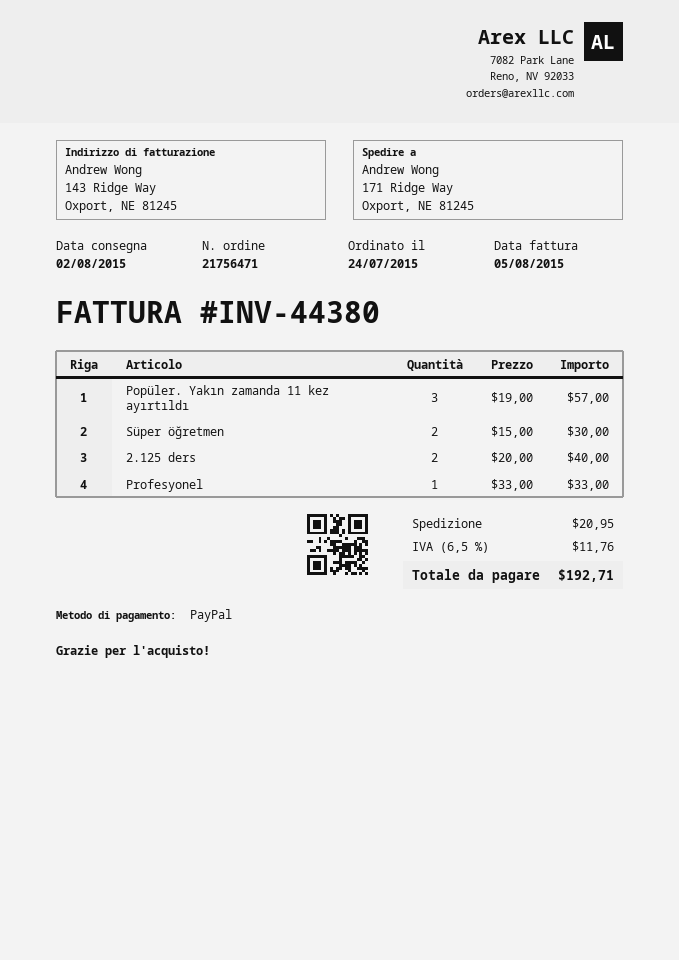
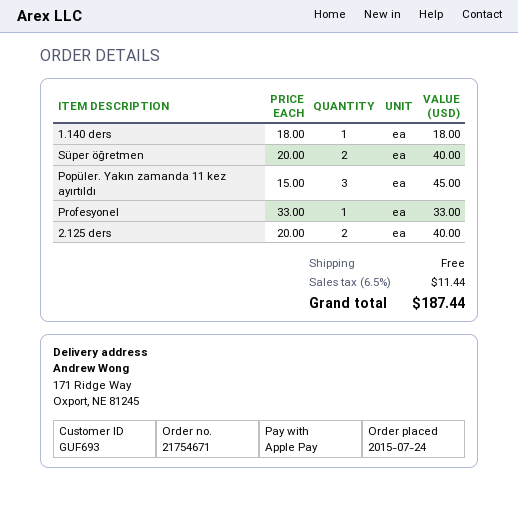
order number: 21756471 -> 21754671
payment method: PayPal -> Apple Pay
Popüler. Yakın zamanda 11 kez ayırtıldı: 3 x 19.00 = 57.00 -> 3 x 15.00 = 45.00
Süper öğretmen: 2 x 15.00 = 30.00 -> 2 x 20.00 = 40.00
1.140 ders: none -> 1 x 18.00 = 18.00
shipping: 20.95 -> 0.00
tax: 6.5% = 11.76 -> 6.5% = 11.44
total: 192.71 -> 187.44

